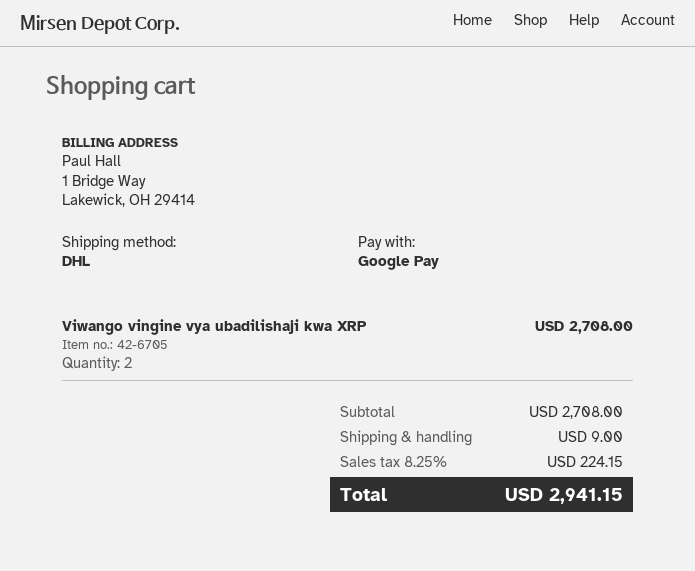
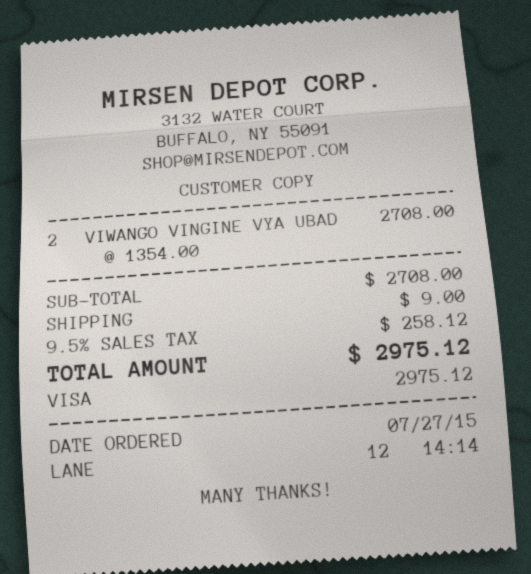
payment method: Google Pay -> Visa
tax: 8.25% = 224.15 -> 9.5% = 258.12
total: 2941.15 -> 2975.12

